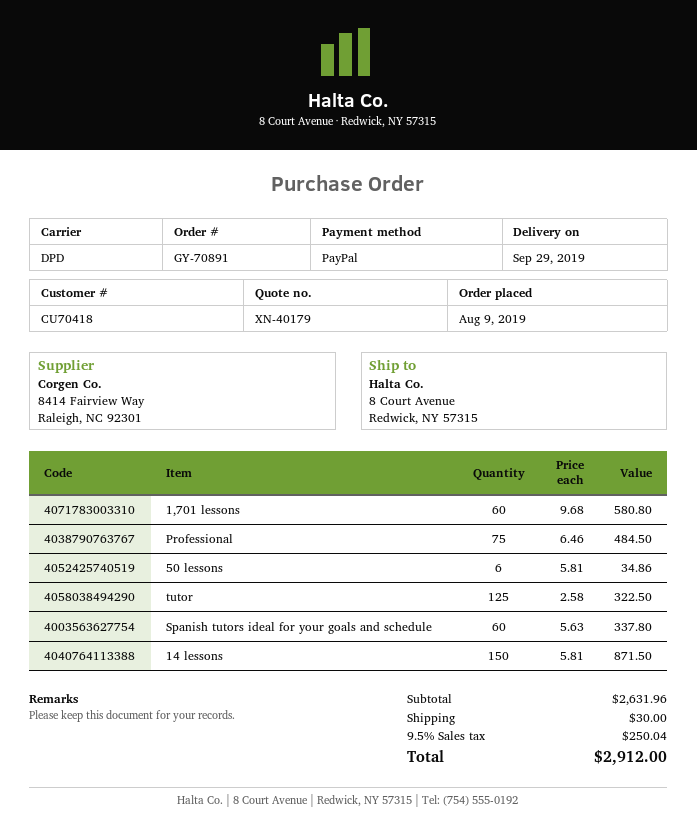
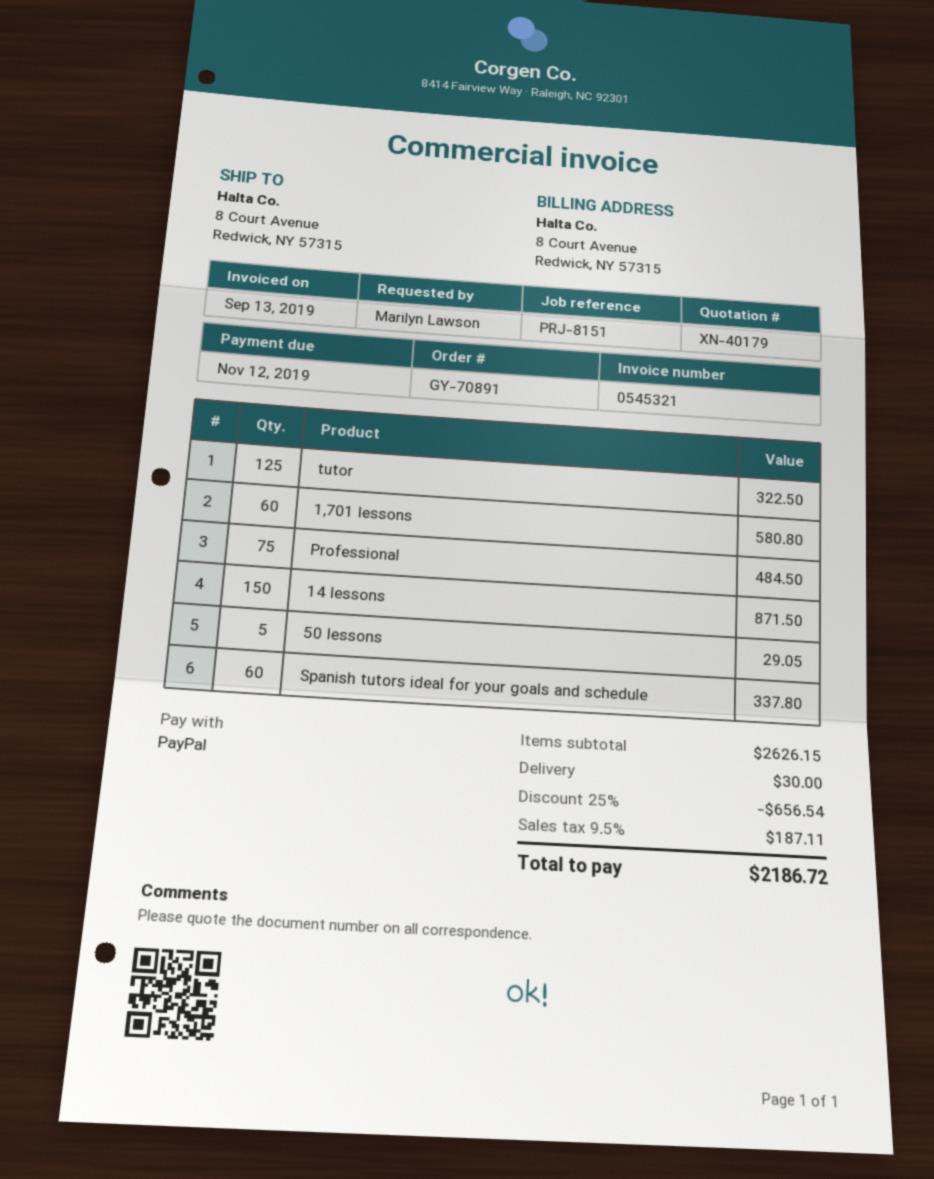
50 lessons: 6 for 34.86 -> 5 for 29.05
subtotal: 2631.96 -> 2626.15
discount: none -> 25% = 656.54
tax: 9.5% = 250.04 -> 9.5% = 187.11
total: 2912.00 -> 2186.72

